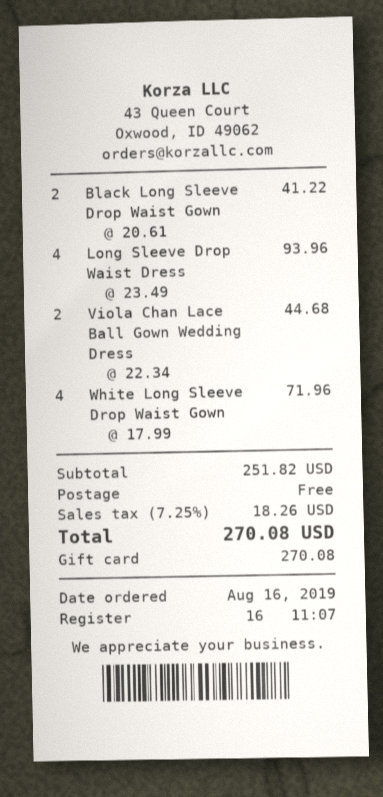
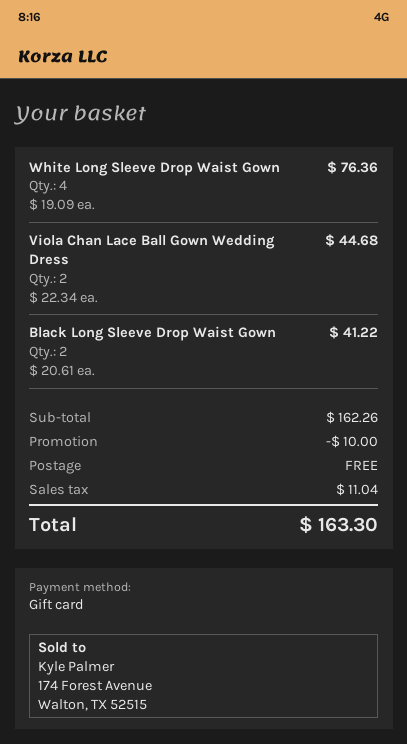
Long Sleeve Drop Waist Dress: 4 x 23.49 = 93.96 -> none
White Long Sleeve Drop Waist Gown: 4 x 17.99 = 71.96 -> 4 x 19.09 = 76.36
subtotal: 251.82 -> 162.26
discount: none -> 10.00
tax: 18.26 -> 11.04
total: 270.08 -> 163.30

